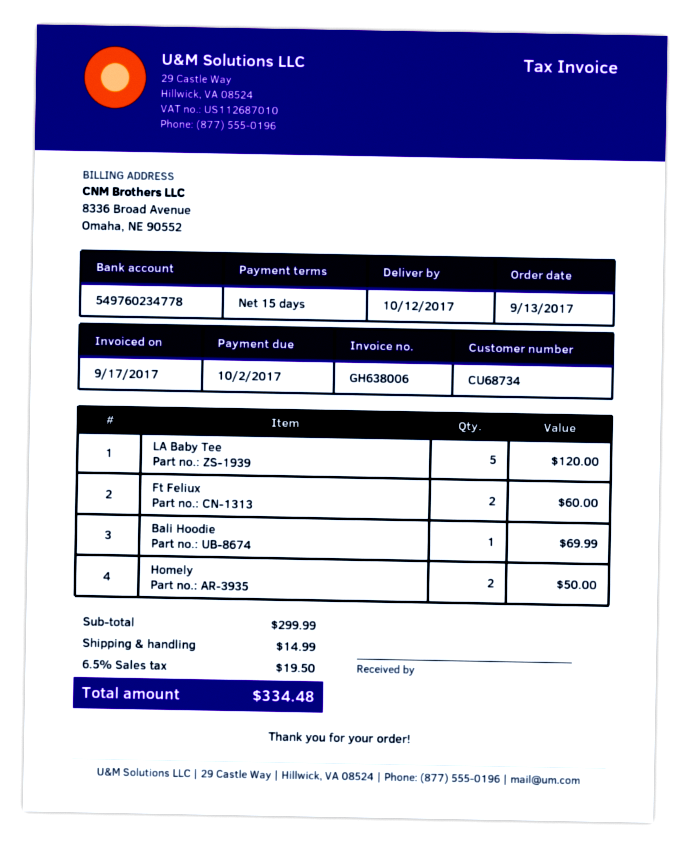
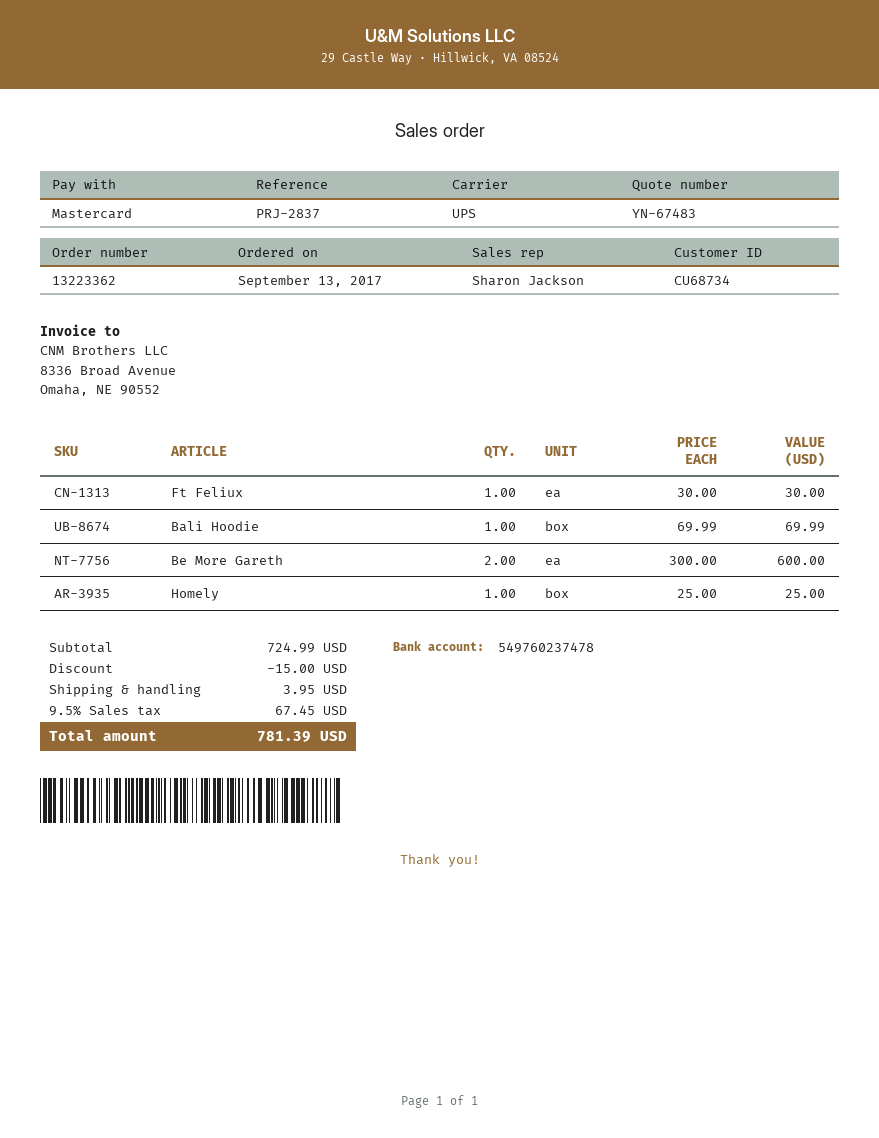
bank account: 549760234778 -> 549760237478
LA Baby Tee: 5 for 120.00 -> none
Ft Feliux: 2 for 60.00 -> 1 for 30.00
Homely: 2 for 50.00 -> 1 for 25.00
Be More Gareth: none -> 2 for 600.00
subtotal: 299.99 -> 724.99
discount: none -> 15.00
shipping: 14.99 -> 3.95
tax: 6.5% = 19.50 -> 9.5% = 67.45
total: 334.48 -> 781.39

